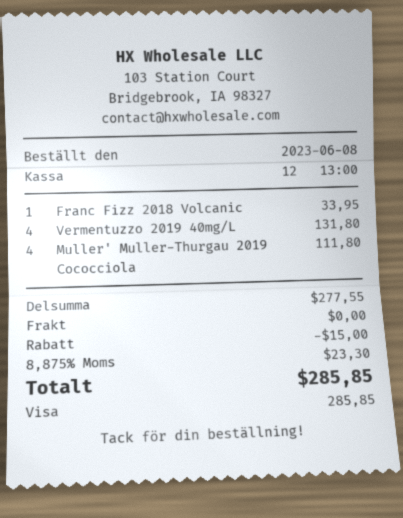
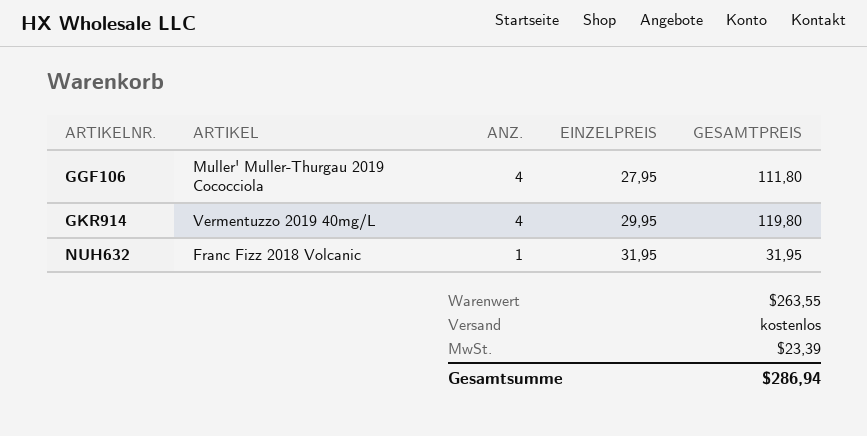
Franc Fizz 2018 Volcanic: 1 for 33.95 -> 1 for 31.95
Vermentuzzo 2019 40mg/L: 4 for 131.80 -> 4 for 119.80
subtotal: 277.55 -> 263.55
discount: 15.00 -> none
tax: 23.30 -> 23.39
total: 285.85 -> 286.94

